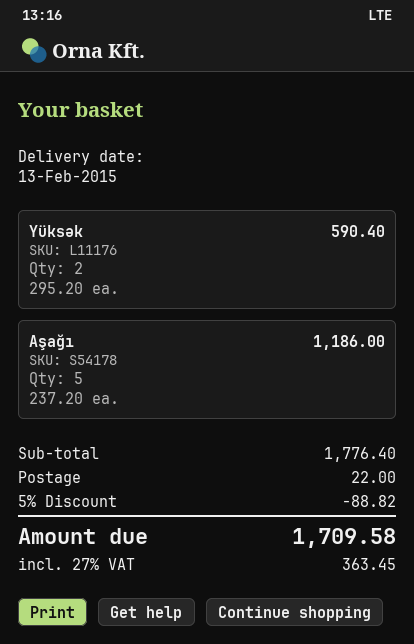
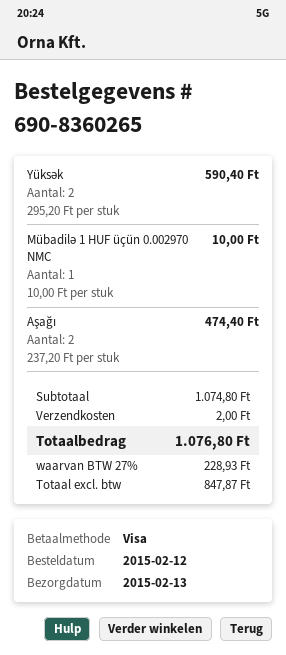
Aşağı: 5 x 237.20 = 1186.00 -> 2 x 237.20 = 474.40
Mübadilə 1 HUF üçün 0.002970 NMC: none -> 1 x 10.00 = 10.00
subtotal: 1776.40 -> 1074.80
discount: 5% = 88.82 -> none
shipping: 22.00 -> 2.00
tax: 27% = 363.45 -> 27% = 228.93
total: 1709.58 -> 1076.80

